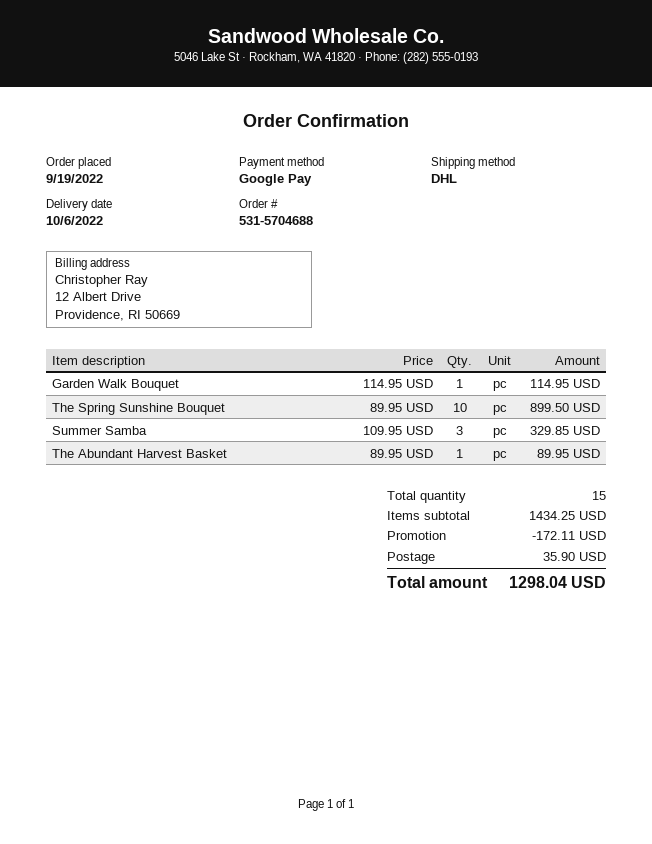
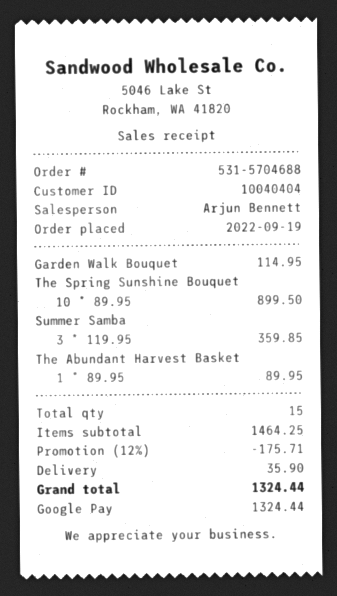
Summer Samba: 3 x 109.95 = 329.85 -> 3 x 119.95 = 359.85
subtotal: 1434.25 -> 1464.25
discount: 172.11 -> 175.71
total: 1298.04 -> 1324.44

